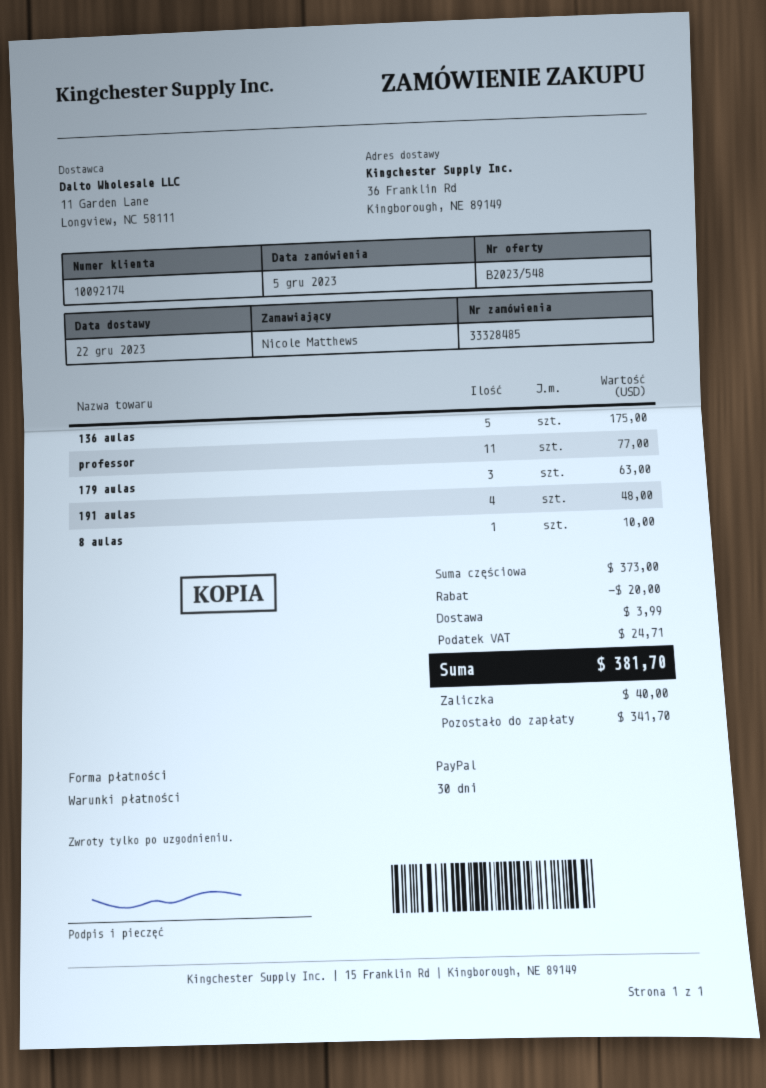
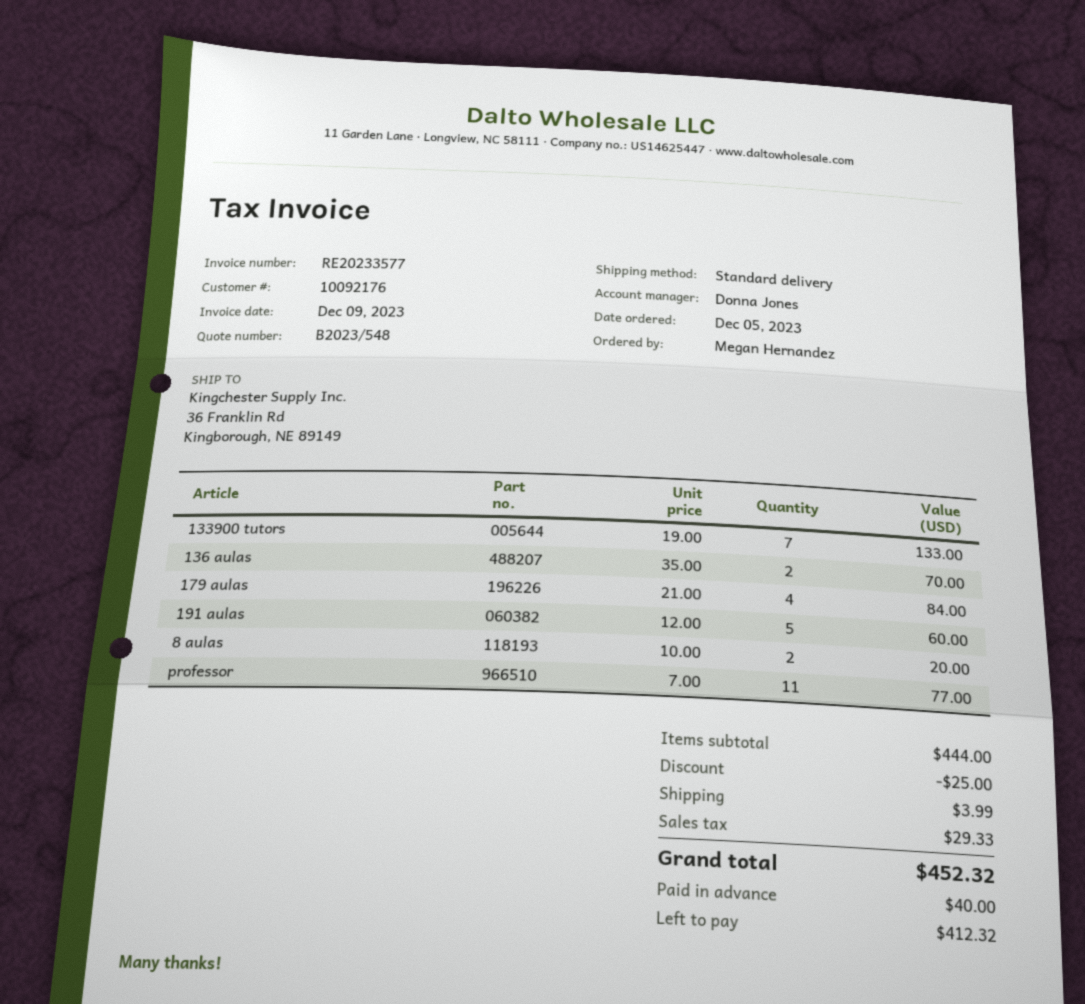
customer number: 10092174 -> 10092176
ordered by: Nicole Matthews -> Megan Hernandez
136 aulas: 5 for 175.00 -> 2 for 70.00
179 aulas: 3 for 63.00 -> 4 for 84.00
191 aulas: 4 for 48.00 -> 5 for 60.00
8 aulas: 1 for 10.00 -> 2 for 20.00
133900 tutors: none -> 7 for 133.00
subtotal: 373.00 -> 444.00
discount: 20.00 -> 25.00
tax: 24.71 -> 29.33
total: 381.70 -> 452.32
balance: 341.70 -> 412.32

